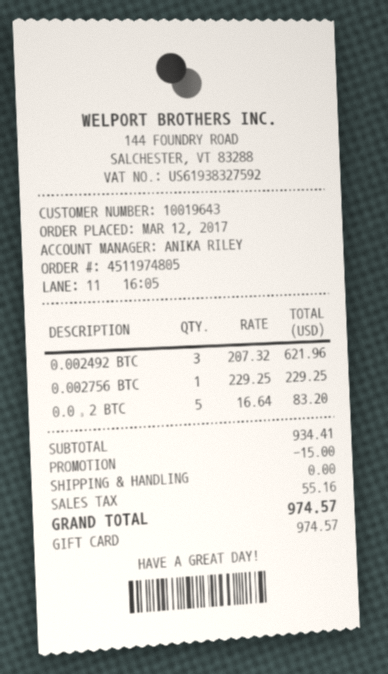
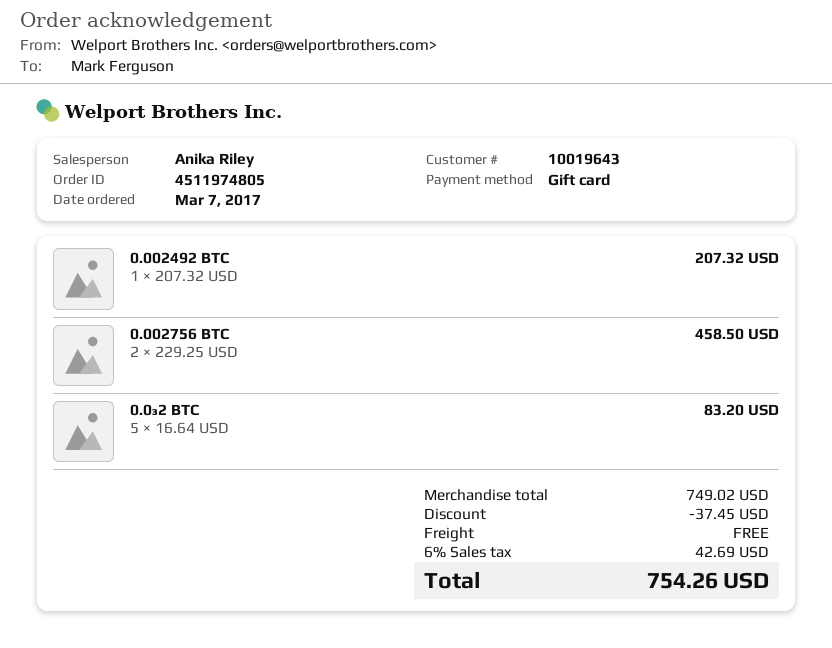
order date: 2017-03-12 -> 2017-03-07
0.002492 BTC: 3 x 207.32 = 621.96 -> 1 x 207.32 = 207.32
0.002756 BTC: 1 x 229.25 = 229.25 -> 2 x 229.25 = 458.50
subtotal: 934.41 -> 749.02
discount: 15.00 -> 37.45
tax: 55.16 -> 42.69
total: 974.57 -> 754.26

